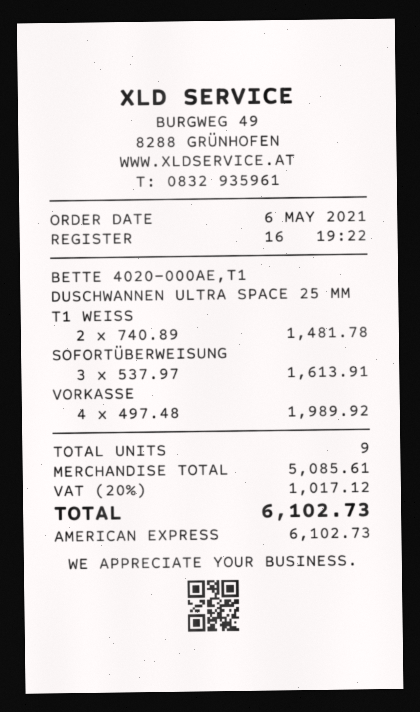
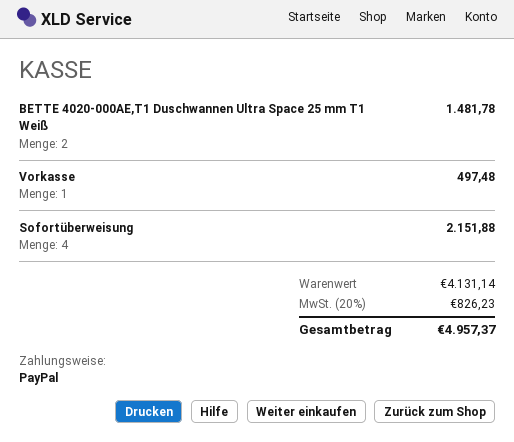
payment method: American Express -> PayPal
SOFORTÜBERWEISUNG: 3 for 1613.91 -> 4 for 2151.88
VORKASSE: 4 for 1989.92 -> 1 for 497.48
subtotal: 5085.61 -> 4131.14
tax: 20% = 1017.12 -> 20% = 826.23
total: 6102.73 -> 4957.37

